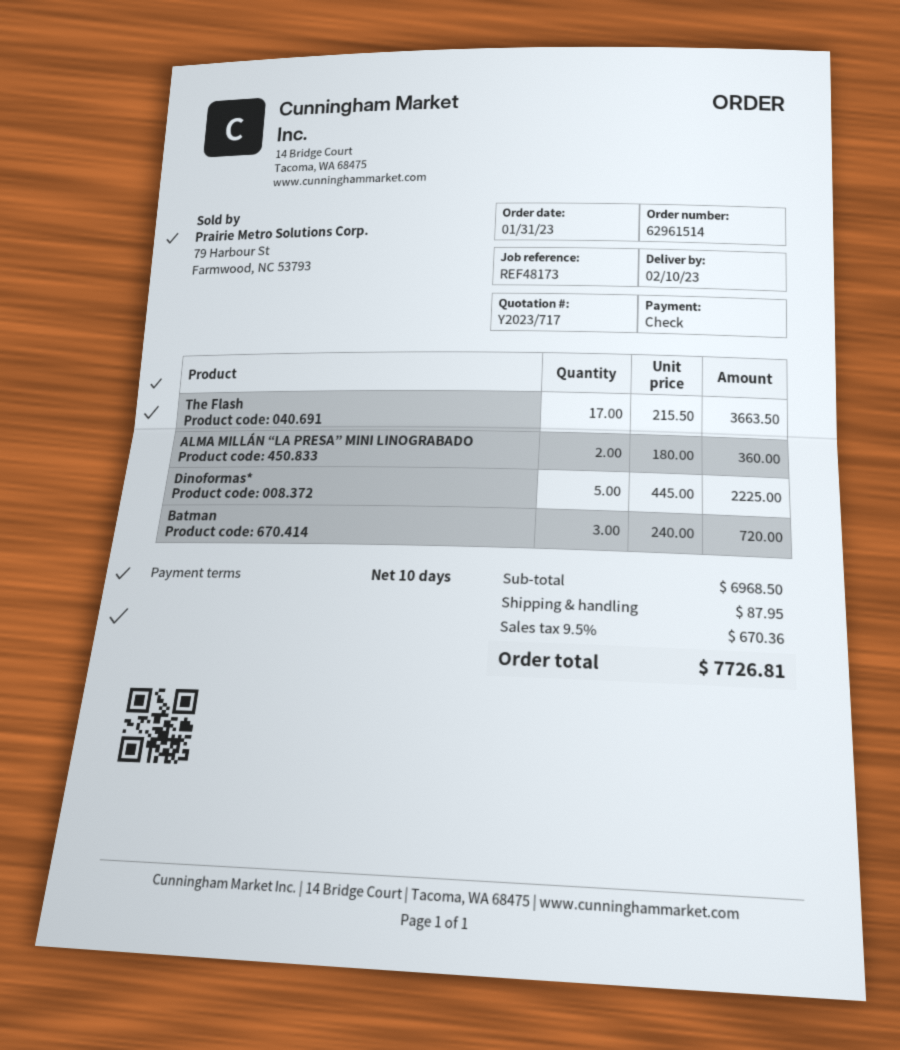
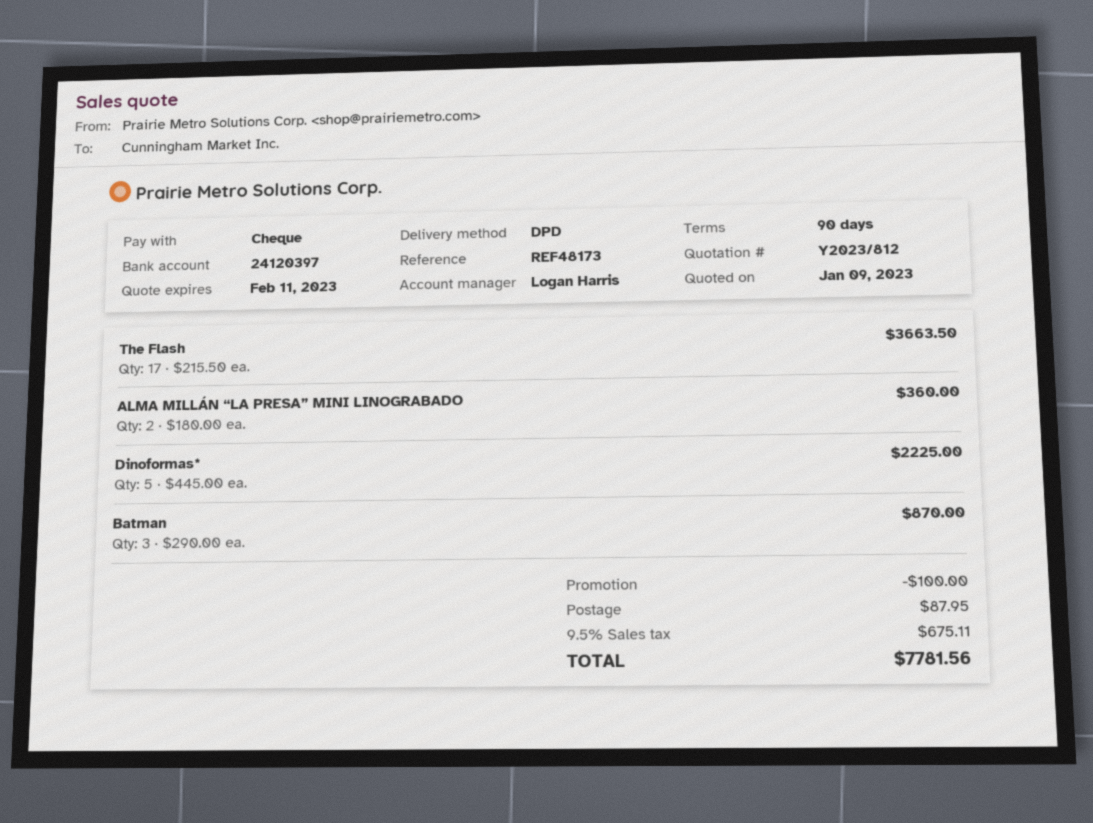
quote number: Y2023/717 -> Y2023/812
payment terms: 10 days -> 90 days
Batman: 3 x 240.00 = 720.00 -> 3 x 290.00 = 870.00
discount: none -> 100.00
tax: 9.5% = 670.36 -> 9.5% = 675.11
total: 7726.81 -> 7781.56

